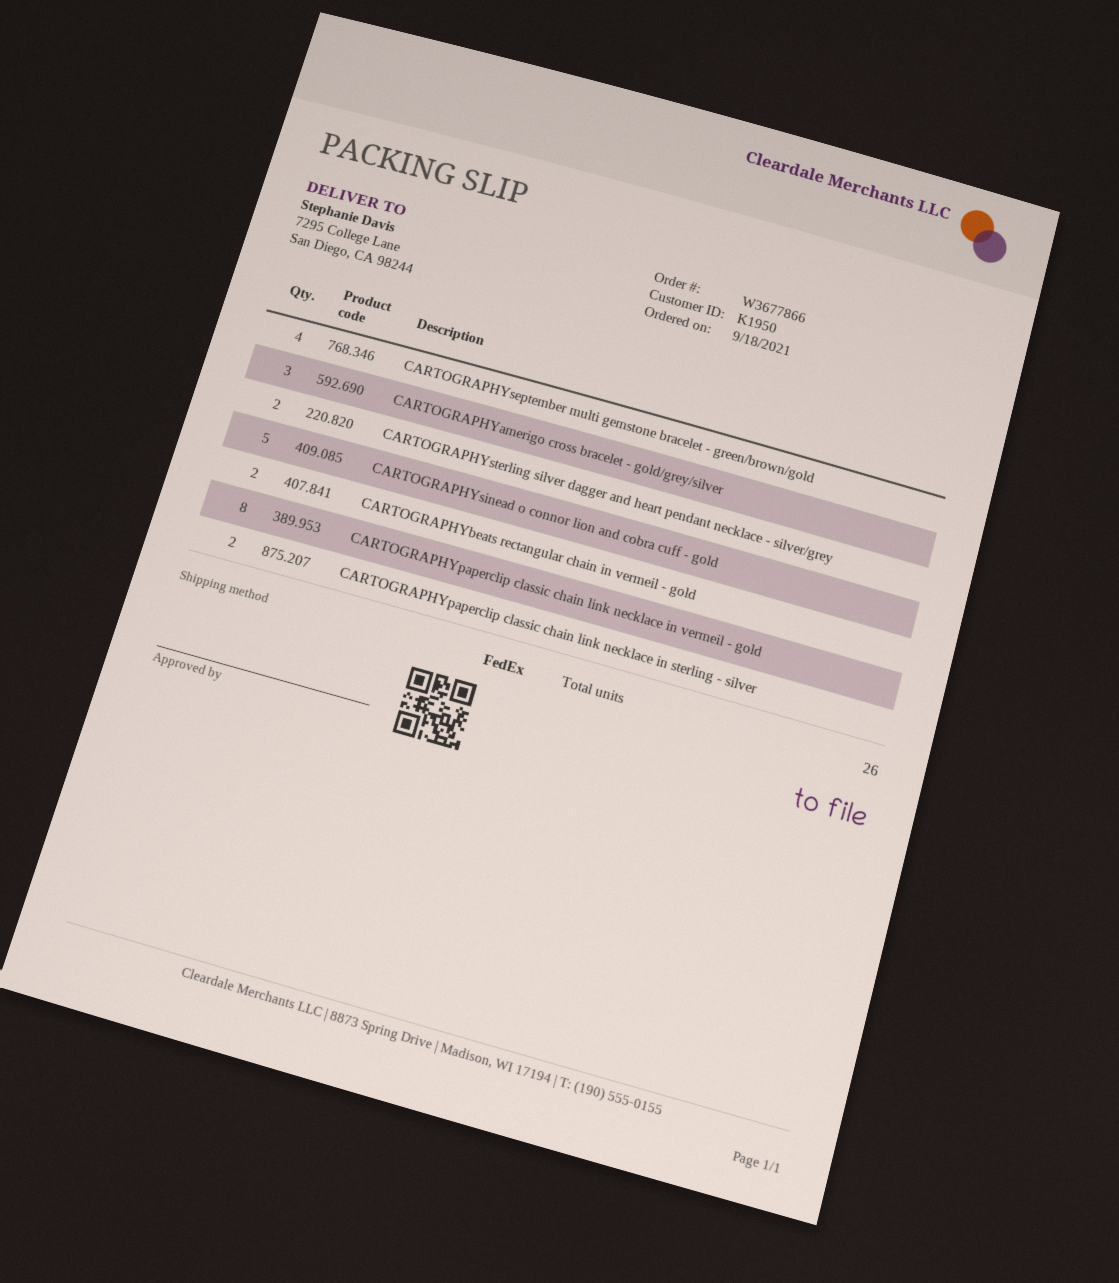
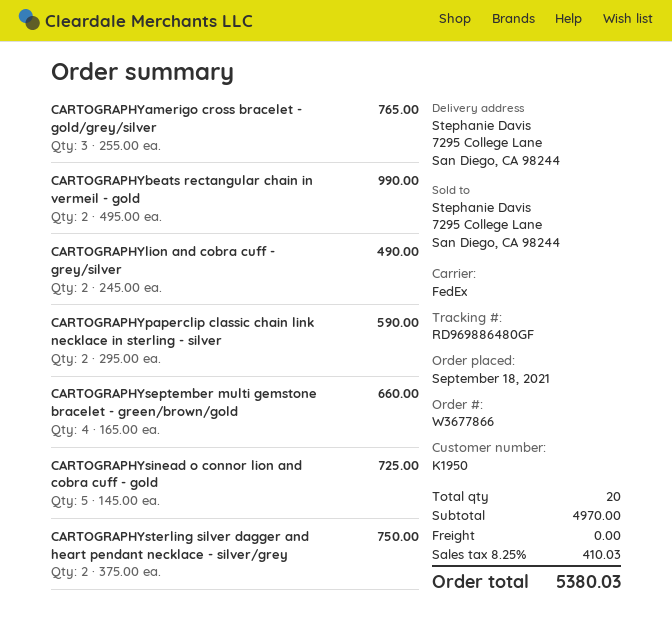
CARTOGRAPHYpaperclip classic chain link necklace in vermeil - gold: 8 -> none
CARTOGRAPHYlion and cobra cuff - grey/silver: none -> 2
total quantity: 26 -> 20

